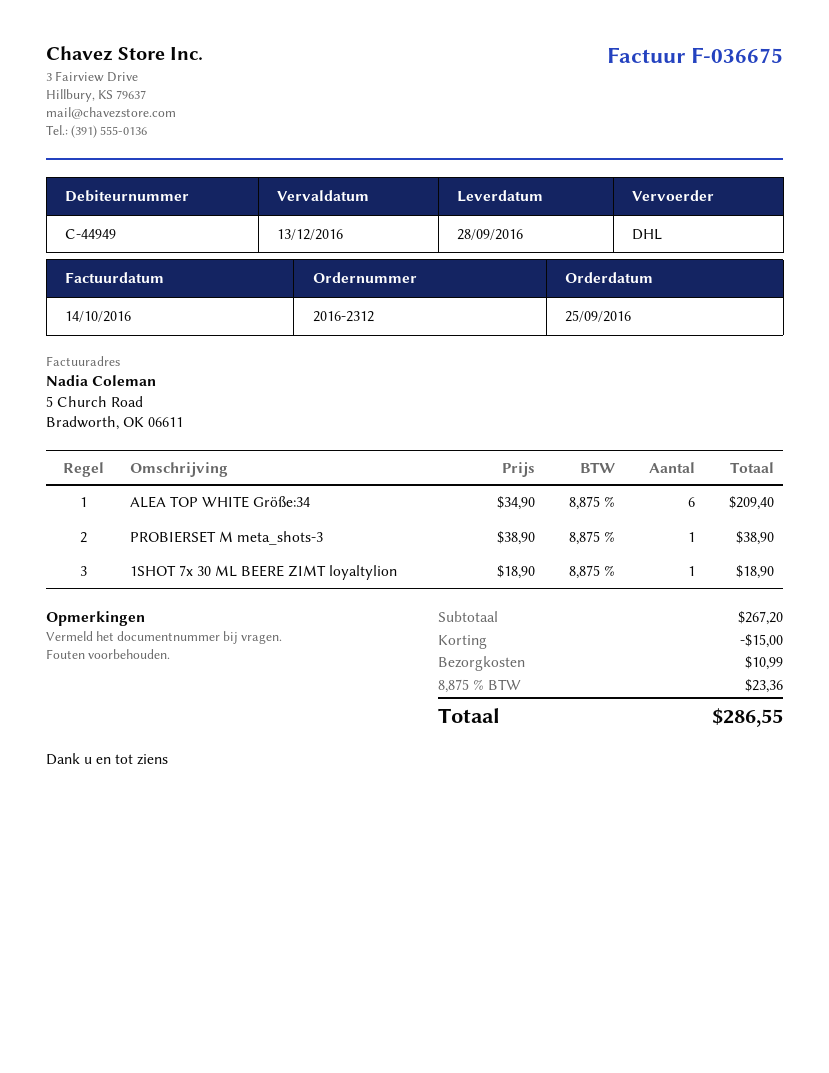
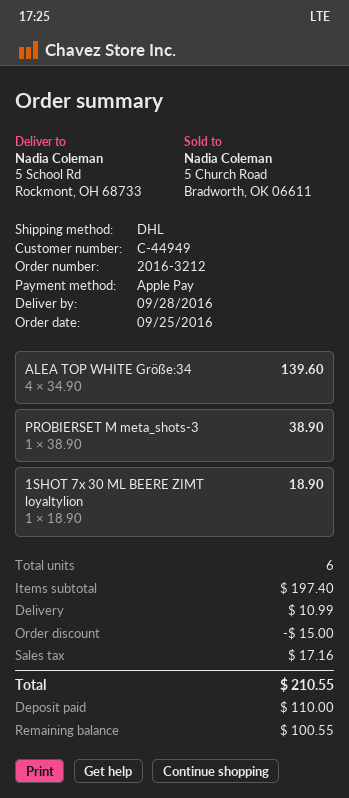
order number: 2016-2312 -> 2016-3212
ALEA TOP WHITE Größe:34: 6 x 34.90 = 209.40 -> 4 x 34.90 = 139.60
subtotal: 267.20 -> 197.40
tax: 23.36 -> 17.16
total: 286.55 -> 210.55

